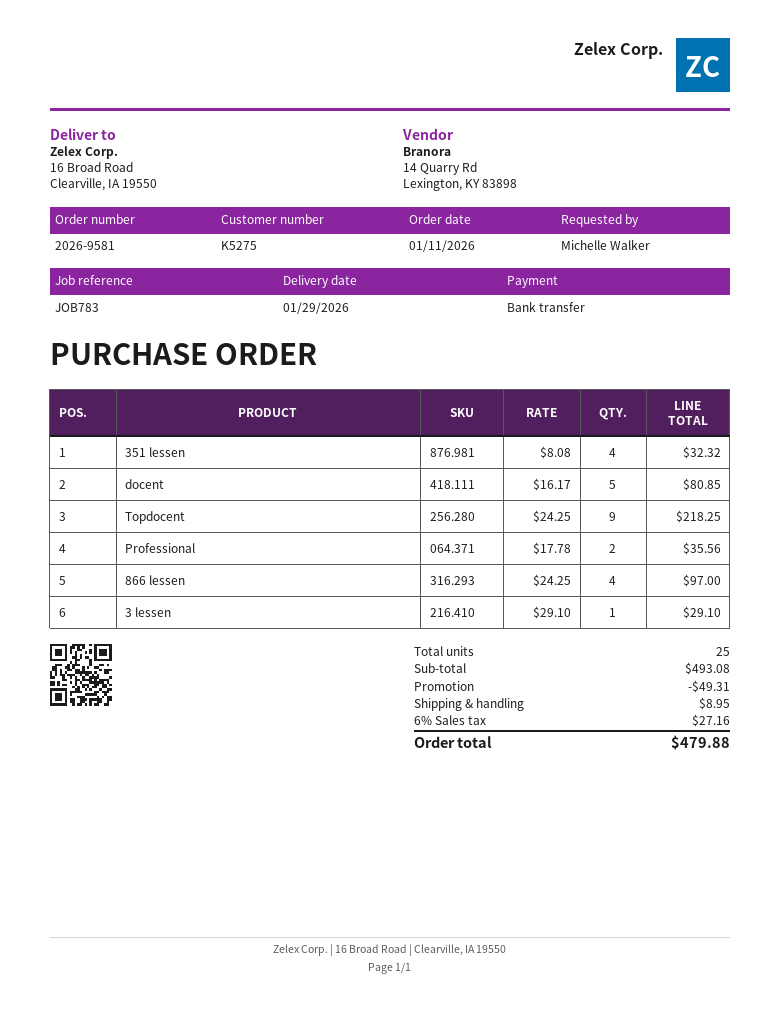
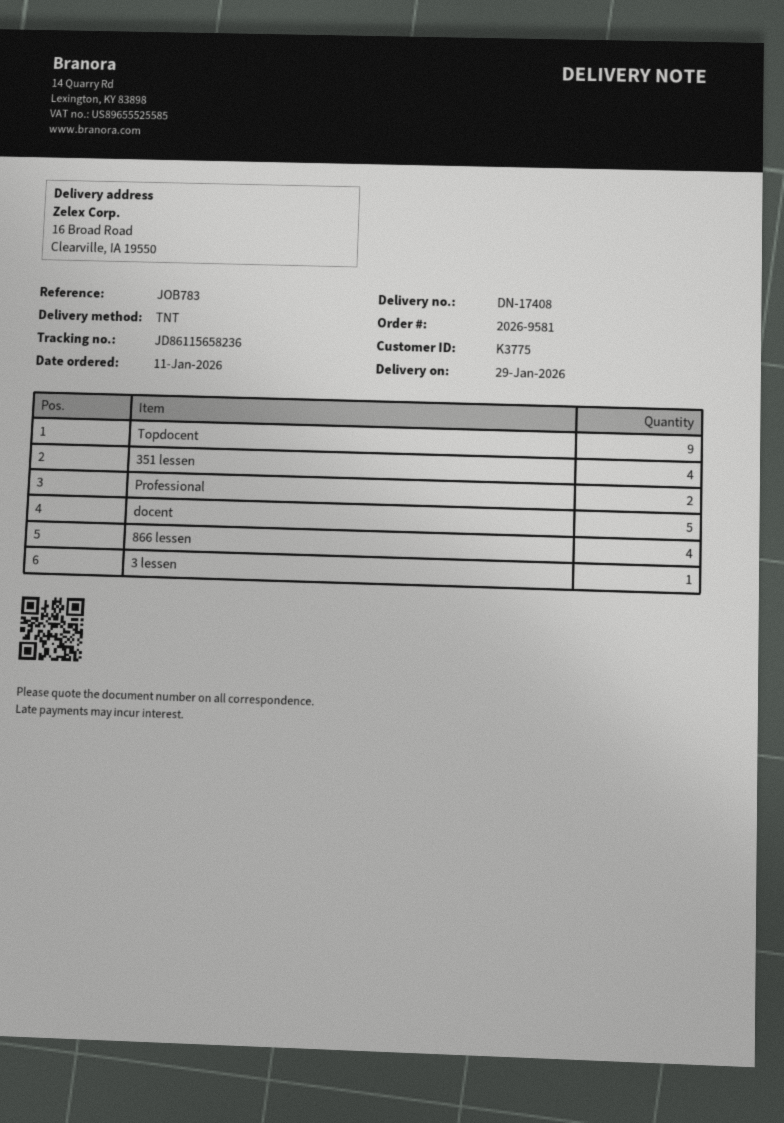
customer number: K5275 -> K3775

